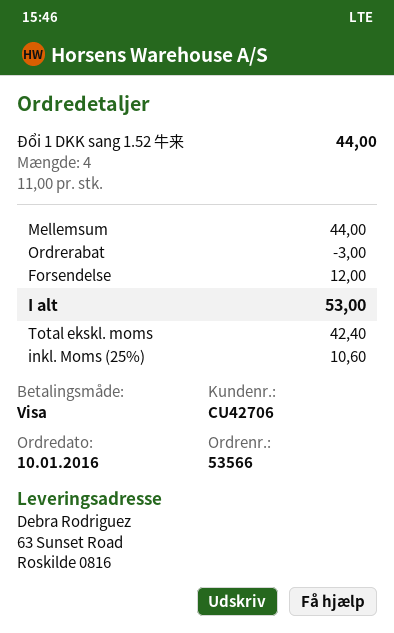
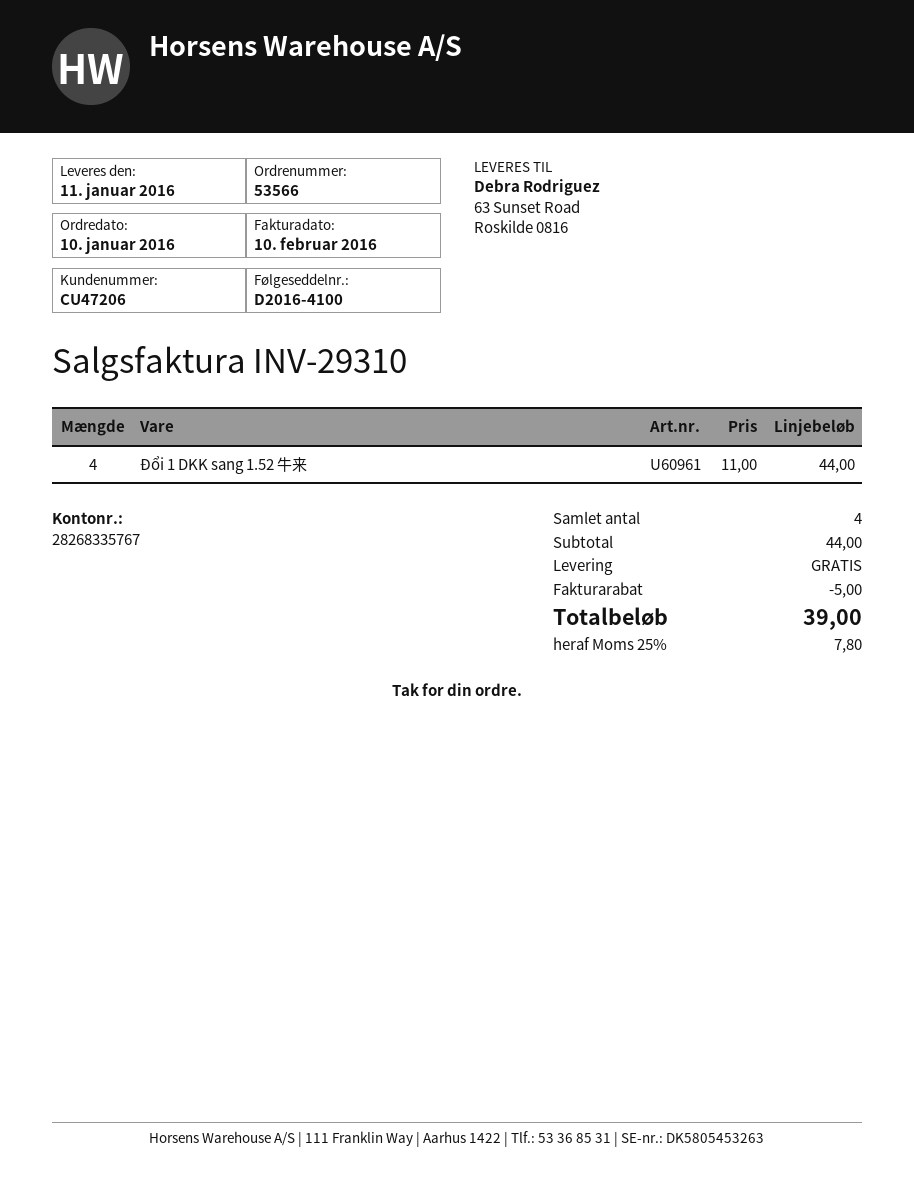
customer number: CU42706 -> CU47206
discount: 3.00 -> 5.00
shipping: 12.00 -> 0.00
tax: 25% = 10.60 -> 25% = 7.80
total: 53.00 -> 39.00

